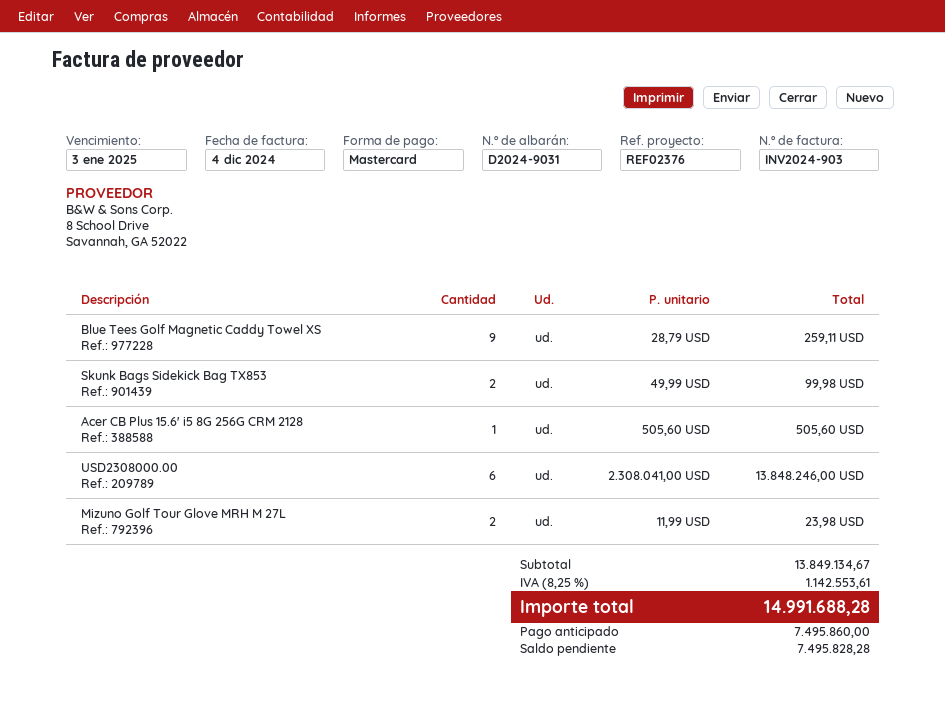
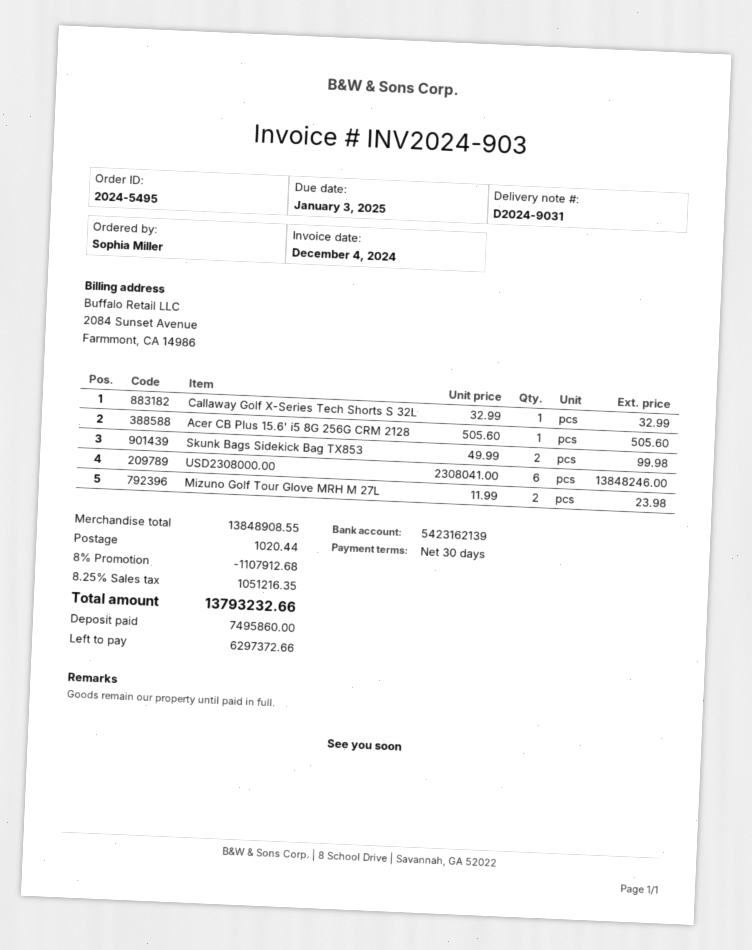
Blue Tees Golf Magnetic Caddy Towel XS: 9 x 28.79 = 259.11 -> none
Callaway Golf X-Series Tech Shorts S 32L: none -> 1 x 32.99 = 32.99
subtotal: 13849134.67 -> 13848908.55
discount: none -> 8% = 1107912.68
shipping: none -> 1020.44
tax: 8.25% = 1142553.61 -> 8.25% = 1051216.35
total: 14991688.28 -> 13793232.66
balance: 7495828.28 -> 6297372.66

